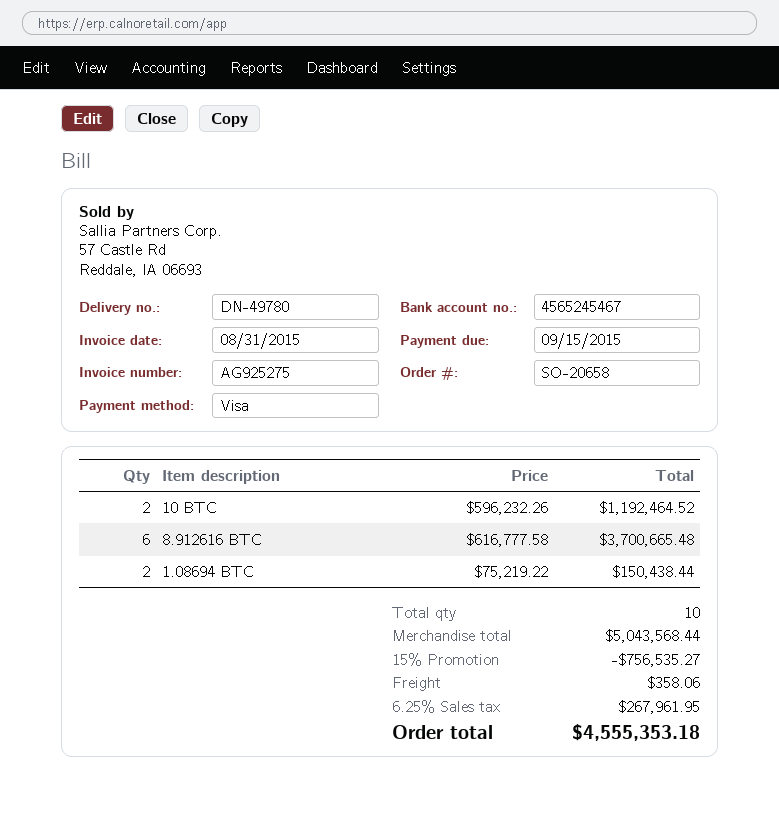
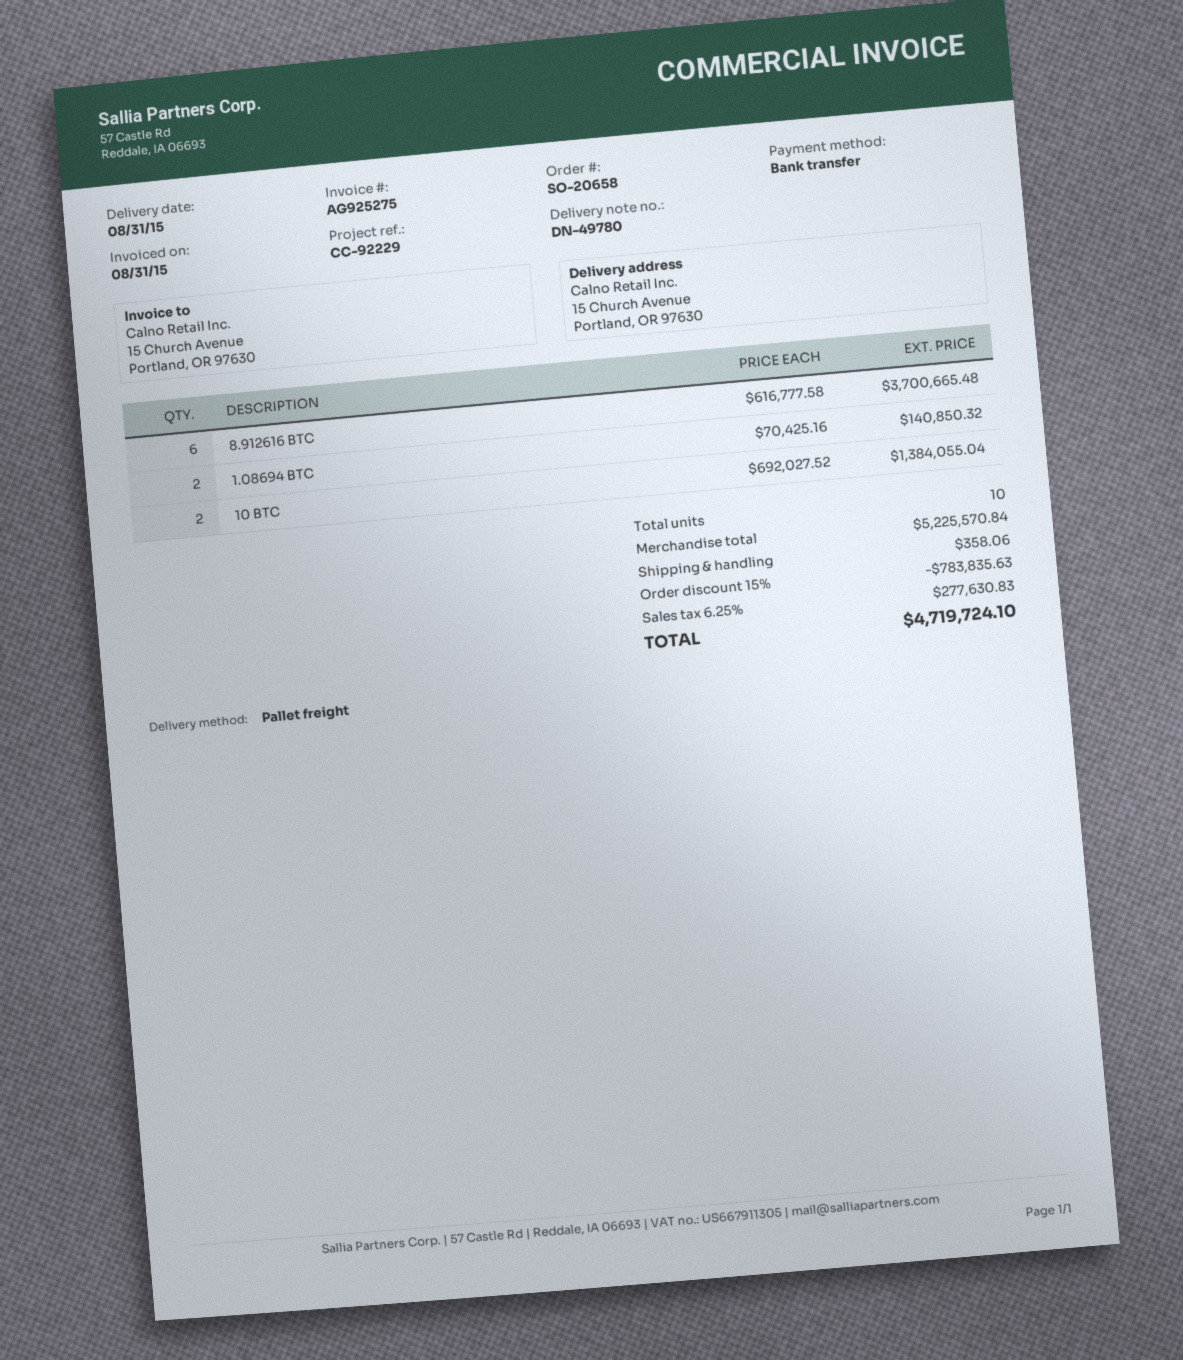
payment method: Visa -> bank transfer
10 BTC: 2 x 596232.26 = 1192464.52 -> 2 x 692027.52 = 1384055.04
1.08694 BTC: 2 x 75219.22 = 150438.44 -> 2 x 70425.16 = 140850.32
subtotal: 5043568.44 -> 5225570.84
discount: 15% = 756535.27 -> 15% = 783835.63
tax: 6.25% = 267961.95 -> 6.25% = 277630.83
total: 4555353.18 -> 4719724.10

